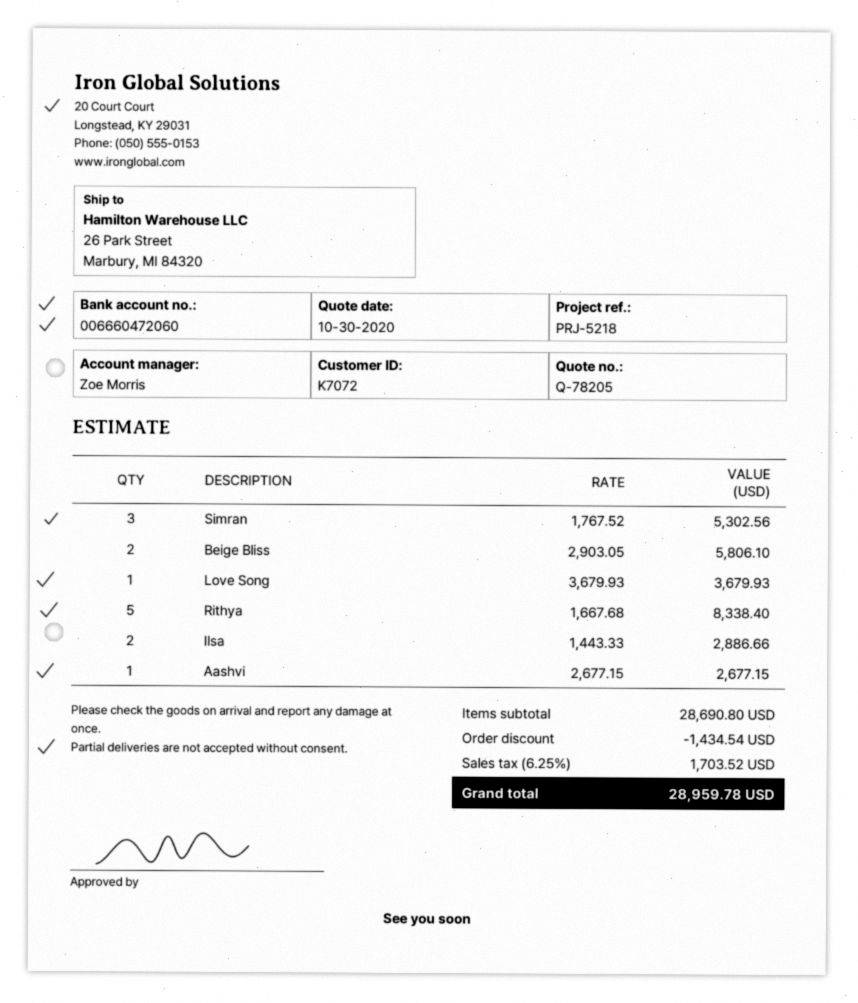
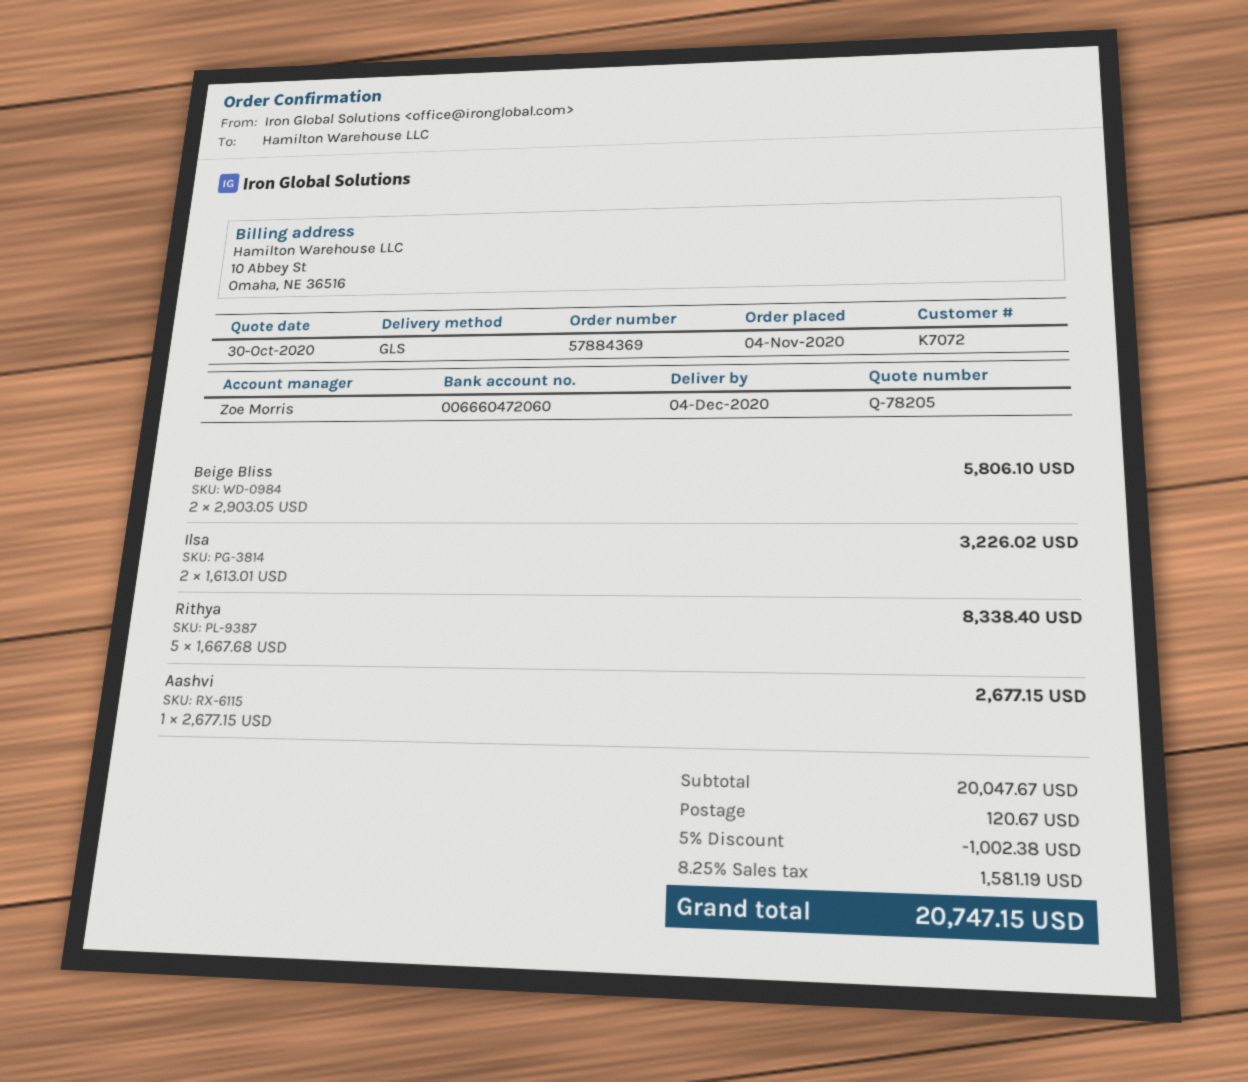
Simran: 3 x 1767.52 = 5302.56 -> none
Love Song: 1 x 3679.93 = 3679.93 -> none
Ilsa: 2 x 1443.33 = 2886.66 -> 2 x 1613.01 = 3226.02
subtotal: 28690.80 -> 20047.67
discount: 1434.54 -> 1002.38
shipping: none -> 120.67
tax: 6.25% = 1703.52 -> 8.25% = 1581.19
total: 28959.78 -> 20747.15

